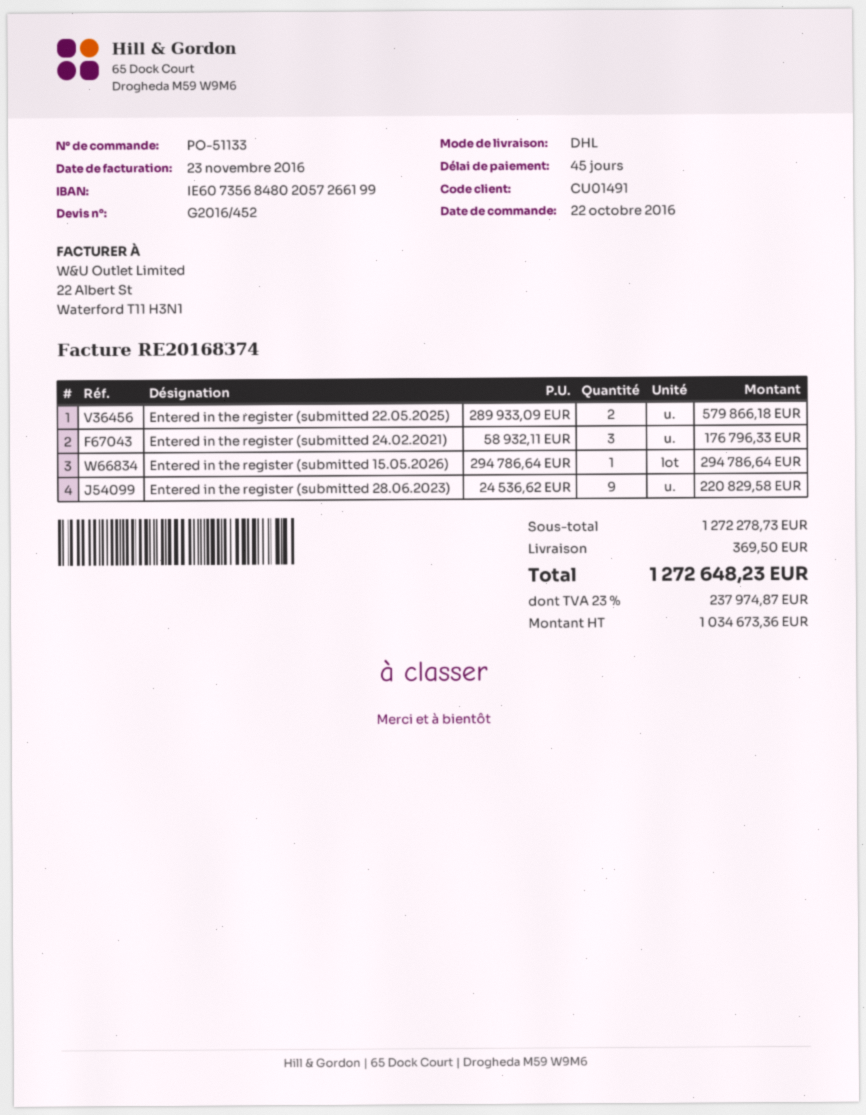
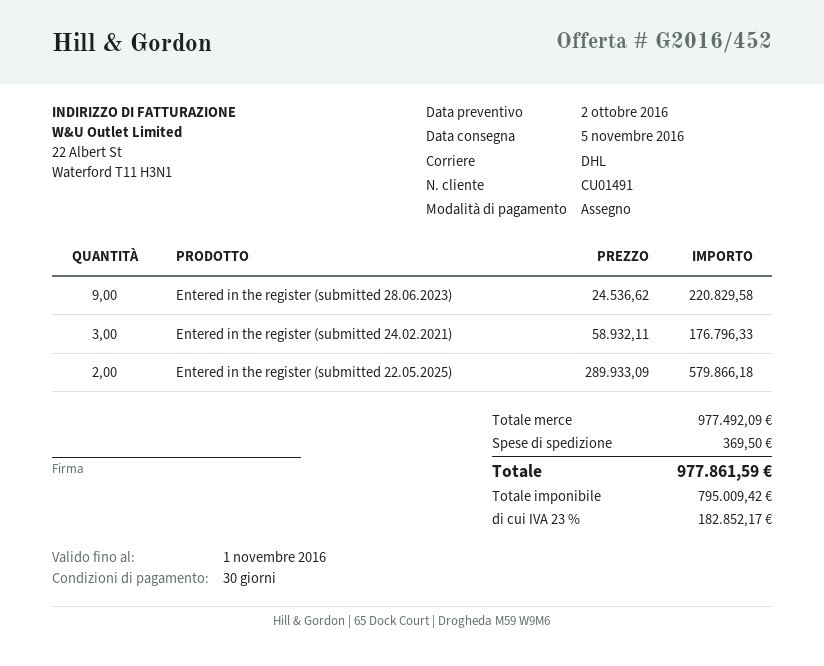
payment terms: 45 days -> 30 days
Entered in the register (submitted 15.05.2026): 1 x 294786.64 = 294786.64 -> none
subtotal: 1272278.73 -> 977492.09
net: 1034673.36 -> 795009.42
tax: 23% = 237974.87 -> 23% = 182852.17
total: 1272648.23 -> 977861.59

